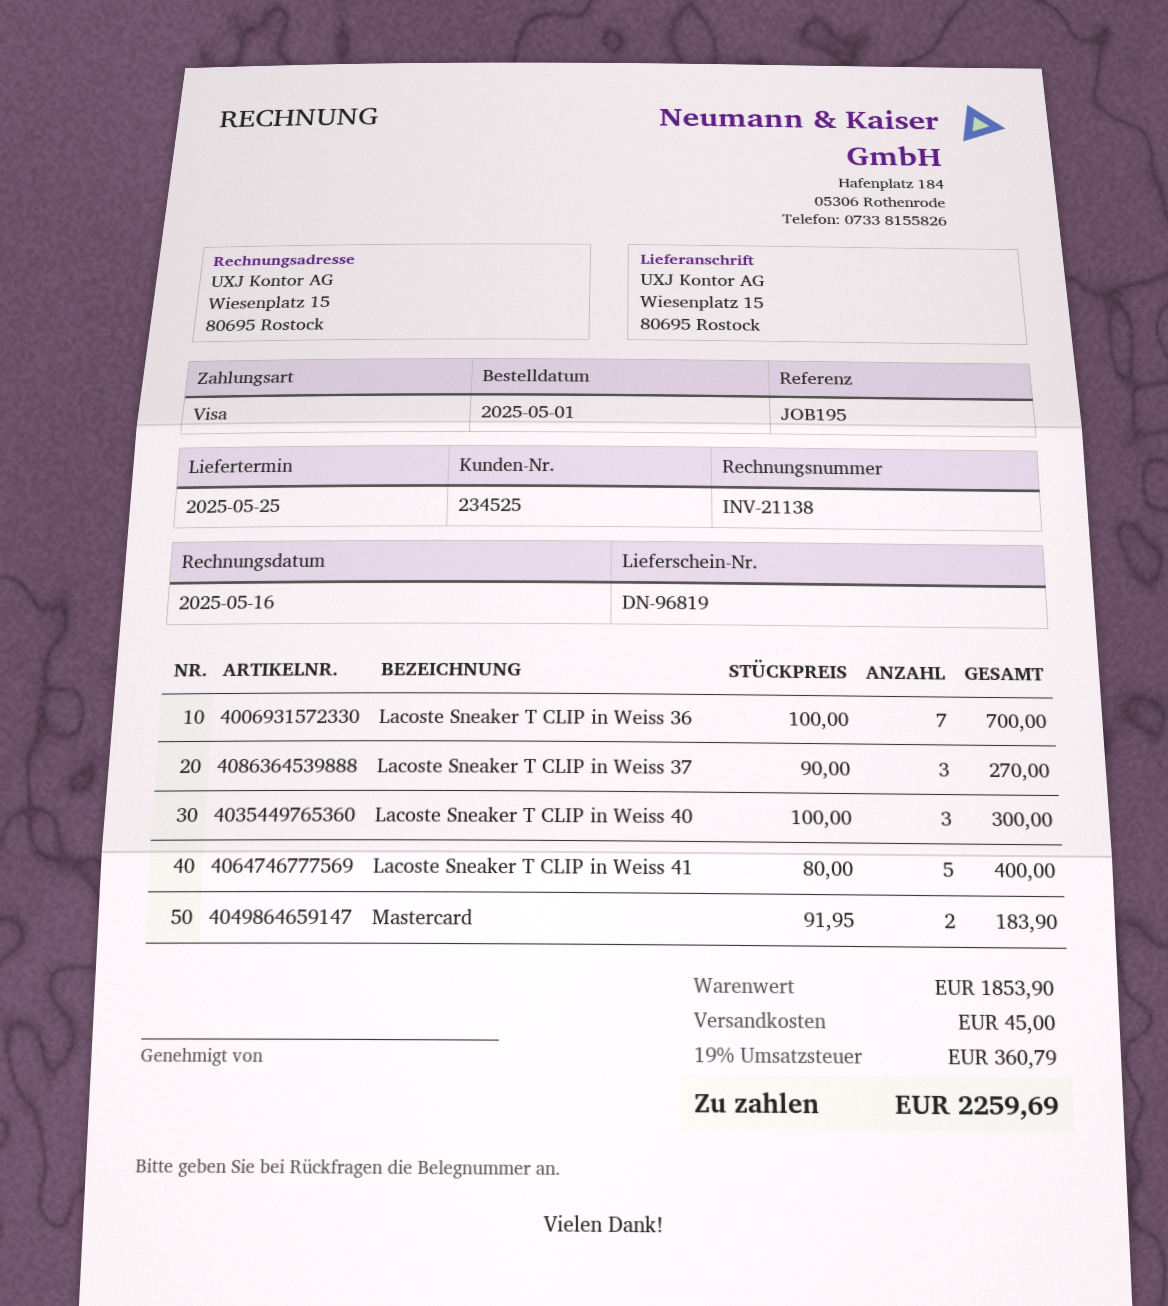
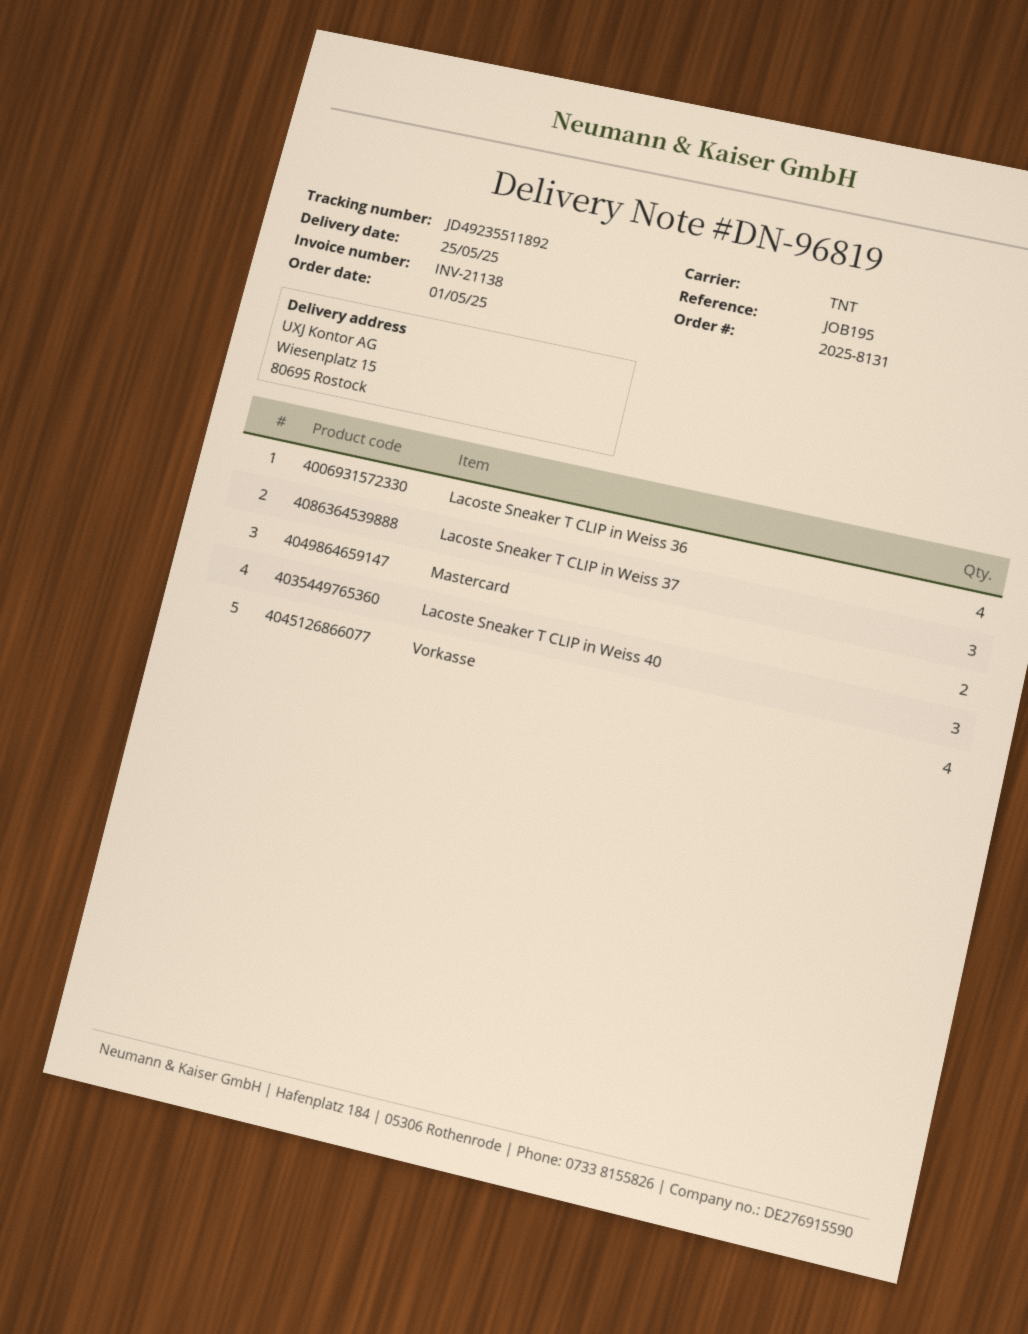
Lacoste Sneaker T CLIP in Weiss 36: 7 -> 4
Lacoste Sneaker T CLIP in Weiss 41: 5 -> none
Vorkasse: none -> 4

